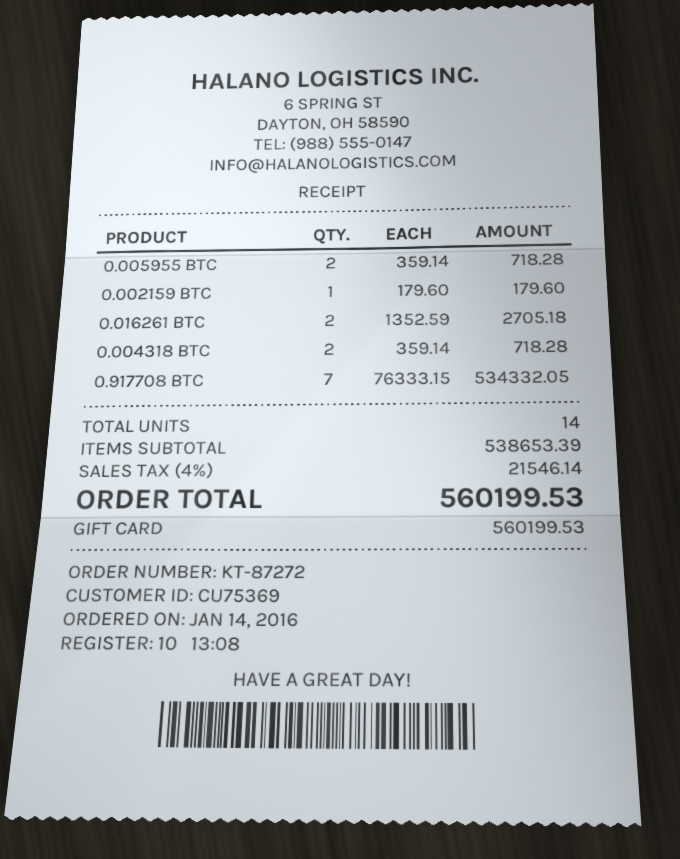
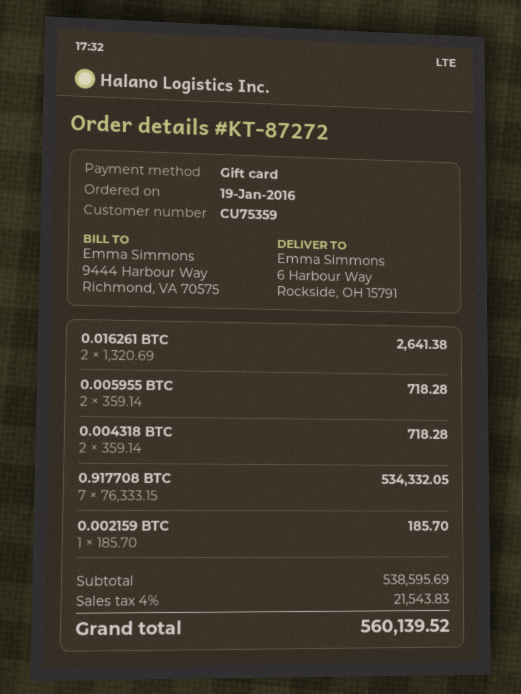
order date: 2016-01-14 -> 2016-01-19
customer number: CU75369 -> CU75359
0.002159 BTC: 1 x 179.60 = 179.60 -> 1 x 185.70 = 185.70
0.016261 BTC: 2 x 1352.59 = 2705.18 -> 2 x 1320.69 = 2641.38
subtotal: 538653.39 -> 538595.69
tax: 4% = 21546.14 -> 4% = 21543.83
total: 560199.53 -> 560139.52

